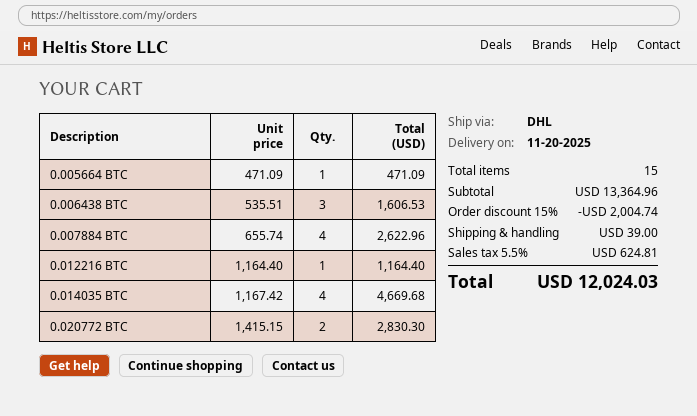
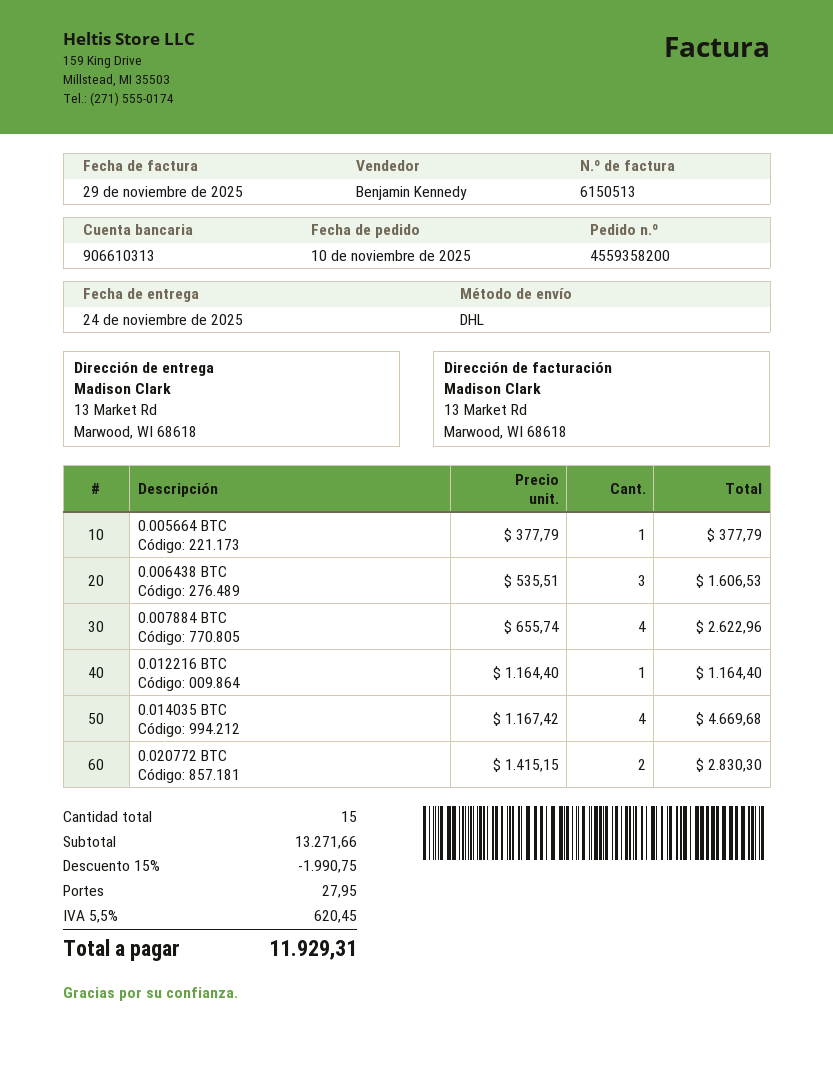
delivery date: 2025-11-20 -> 2025-11-24
0.005664 BTC: 1 x 471.09 = 471.09 -> 1 x 377.79 = 377.79
subtotal: 13364.96 -> 13271.66
discount: 15% = 2004.74 -> 15% = 1990.75
shipping: 39.00 -> 27.95
tax: 5.5% = 624.81 -> 5.5% = 620.45
total: 12024.03 -> 11929.31

